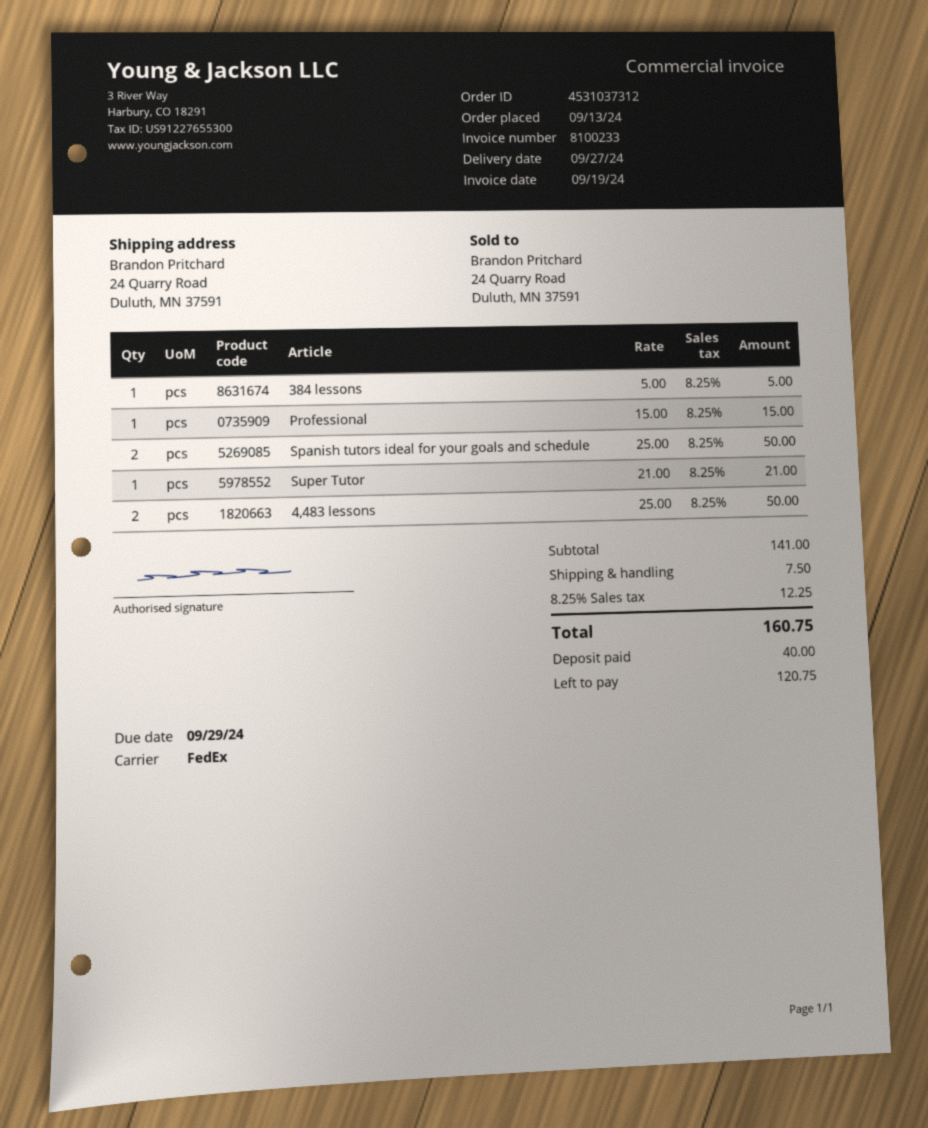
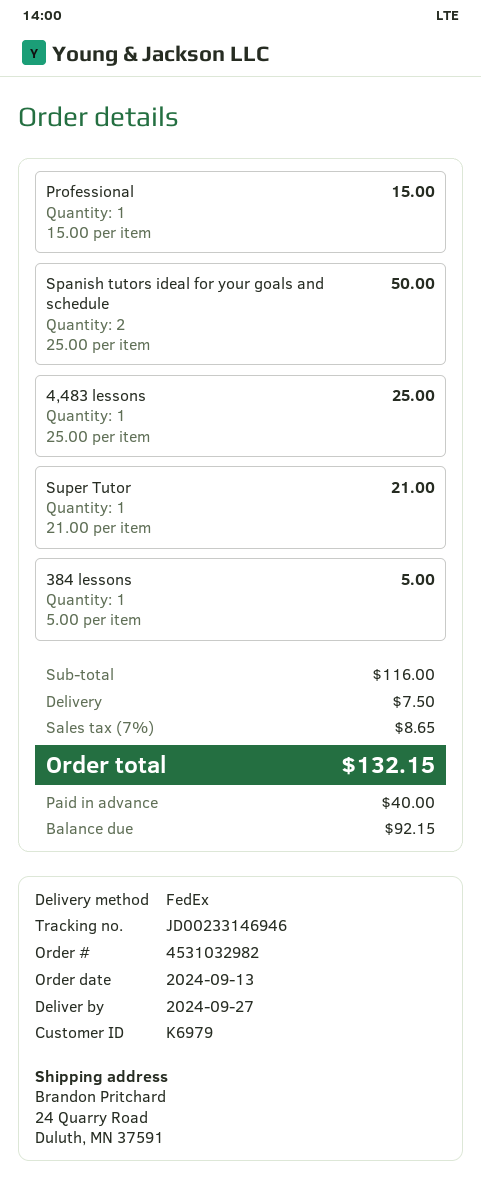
order number: 4531037312 -> 4531032982
4,483 lessons: 2 x 25.00 = 50.00 -> 1 x 25.00 = 25.00
subtotal: 141.00 -> 116.00
tax: 8.25% = 12.25 -> 7% = 8.65
total: 160.75 -> 132.15
balance: 120.75 -> 92.15

